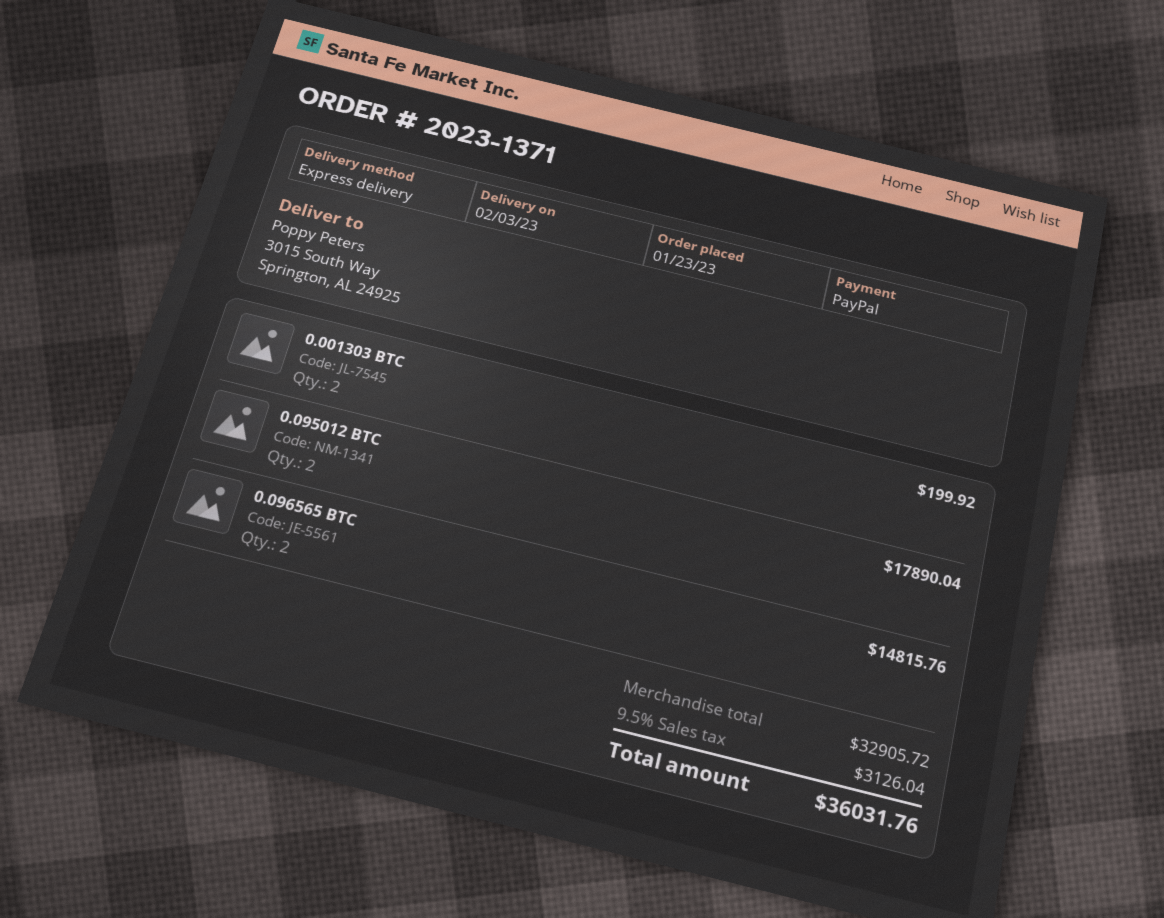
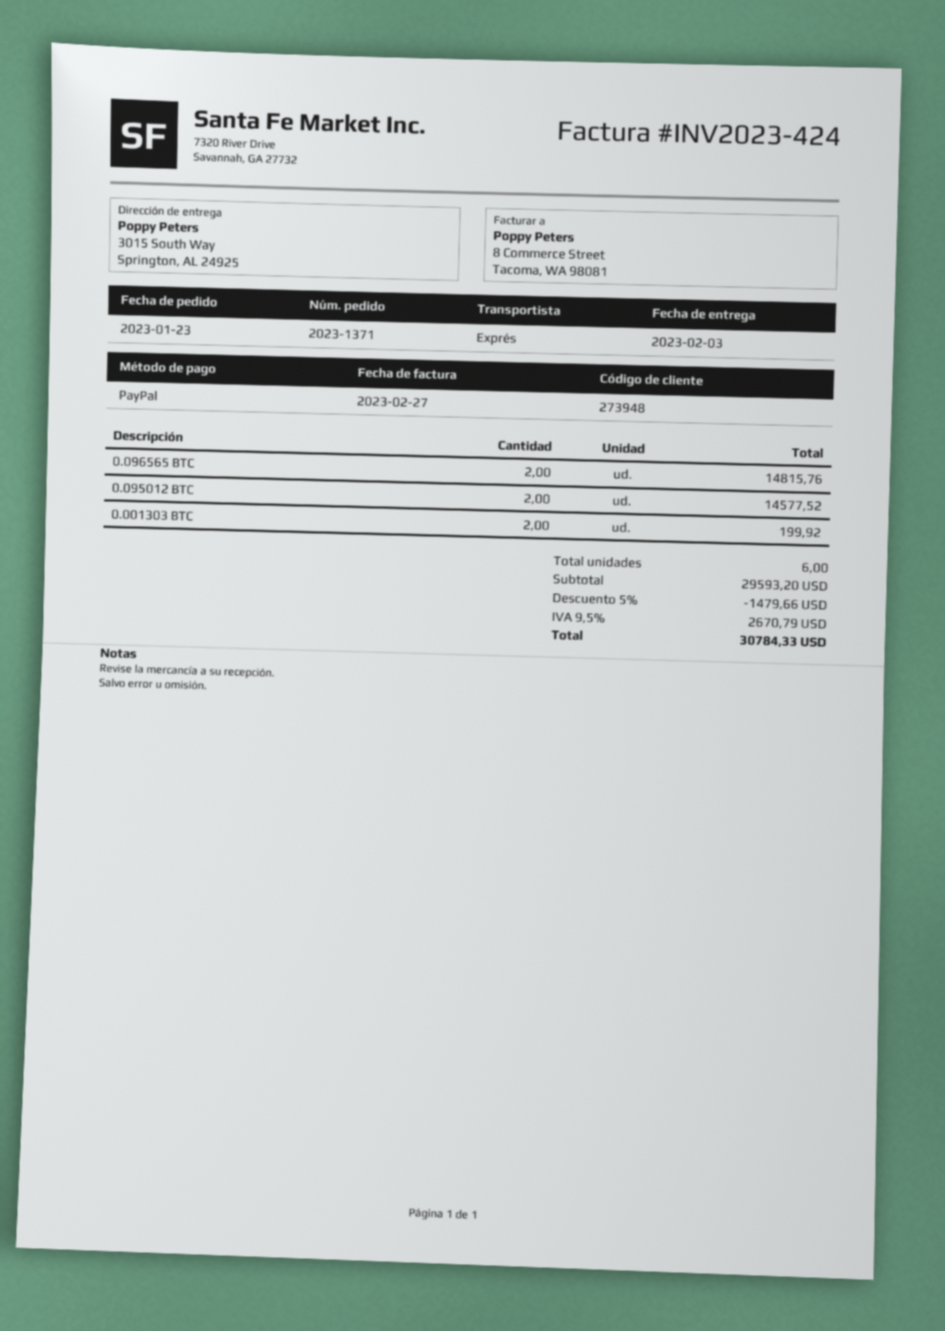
0.095012 BTC: 2 for 17890.04 -> 2 for 14577.52
subtotal: 32905.72 -> 29593.20
discount: none -> 5% = 1479.66
tax: 9.5% = 3126.04 -> 9.5% = 2670.79
total: 36031.76 -> 30784.33

